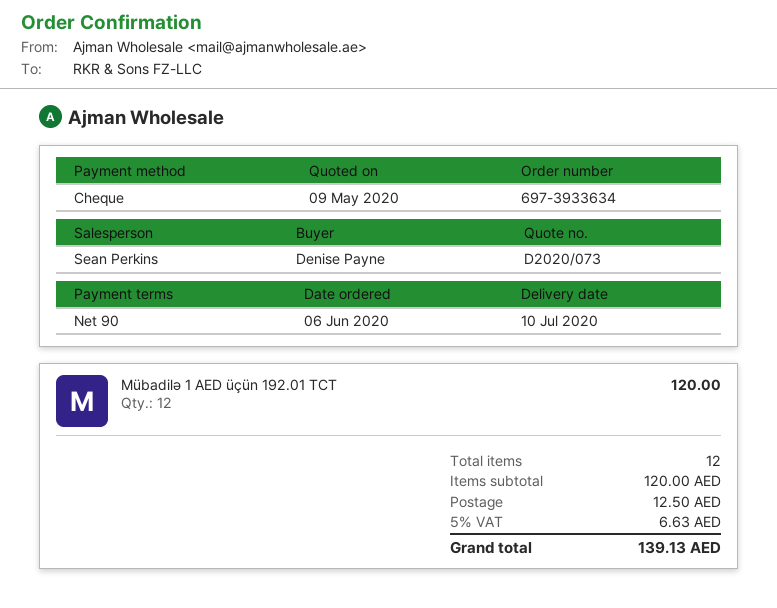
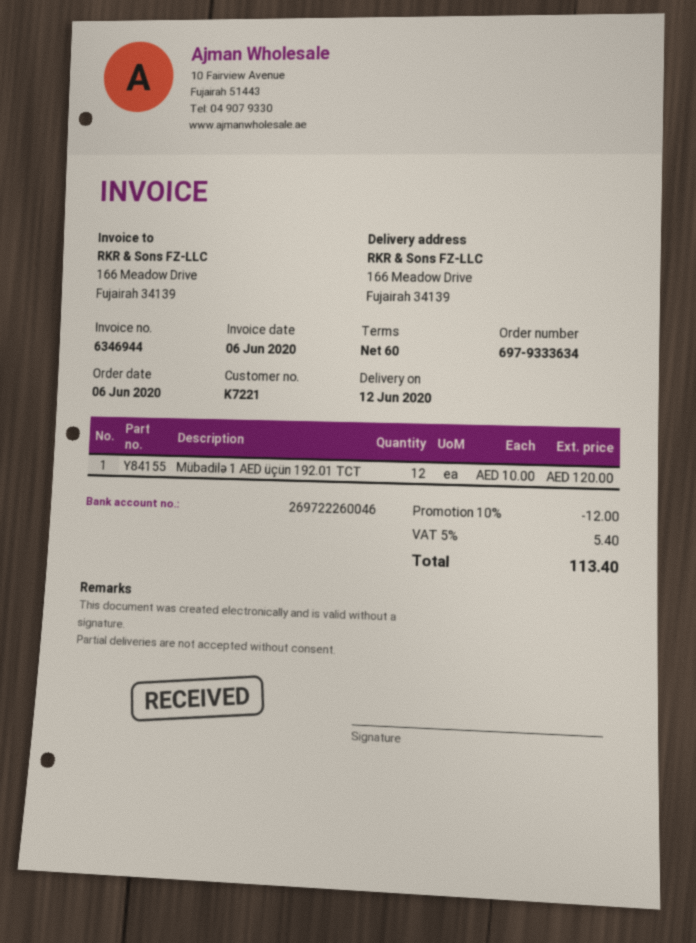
order number: 697-3933634 -> 697-9333634
delivery date: 2020-07-10 -> 2020-06-12
payment terms: 90 days -> 60 days
discount: none -> 10% = 12.00
shipping: 12.50 -> none
tax: 5% = 6.63 -> 5% = 5.40
total: 139.13 -> 113.40

